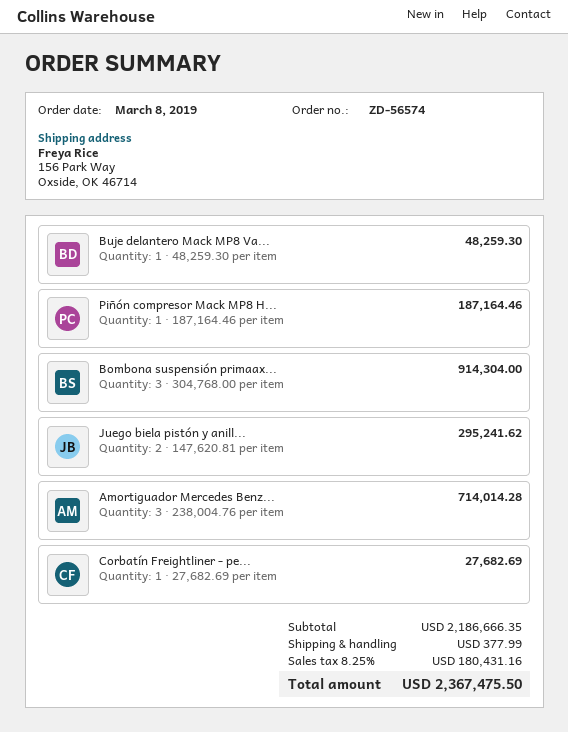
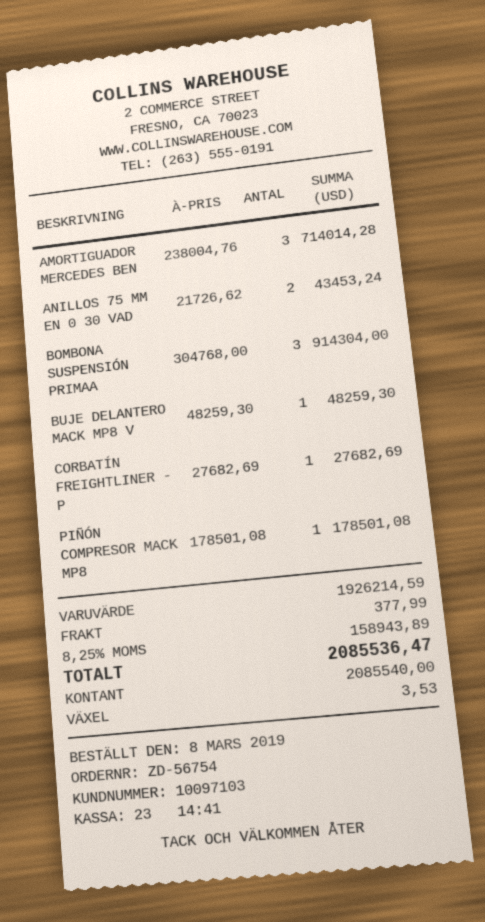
order number: ZD-56574 -> ZD-56754
Piñón compresor Mack MP8 H...: 1 x 187164.46 = 187164.46 -> 1 x 178501.08 = 178501.08
Juego biela pistón y anill...: 2 x 147620.81 = 295241.62 -> none
ANILLOS 75 MM EN 0 30 VAD: none -> 2 x 21726.62 = 43453.24
subtotal: 2186666.35 -> 1926214.59
tax: 8.25% = 180431.16 -> 8.25% = 158943.89
total: 2367475.50 -> 2085536.47

